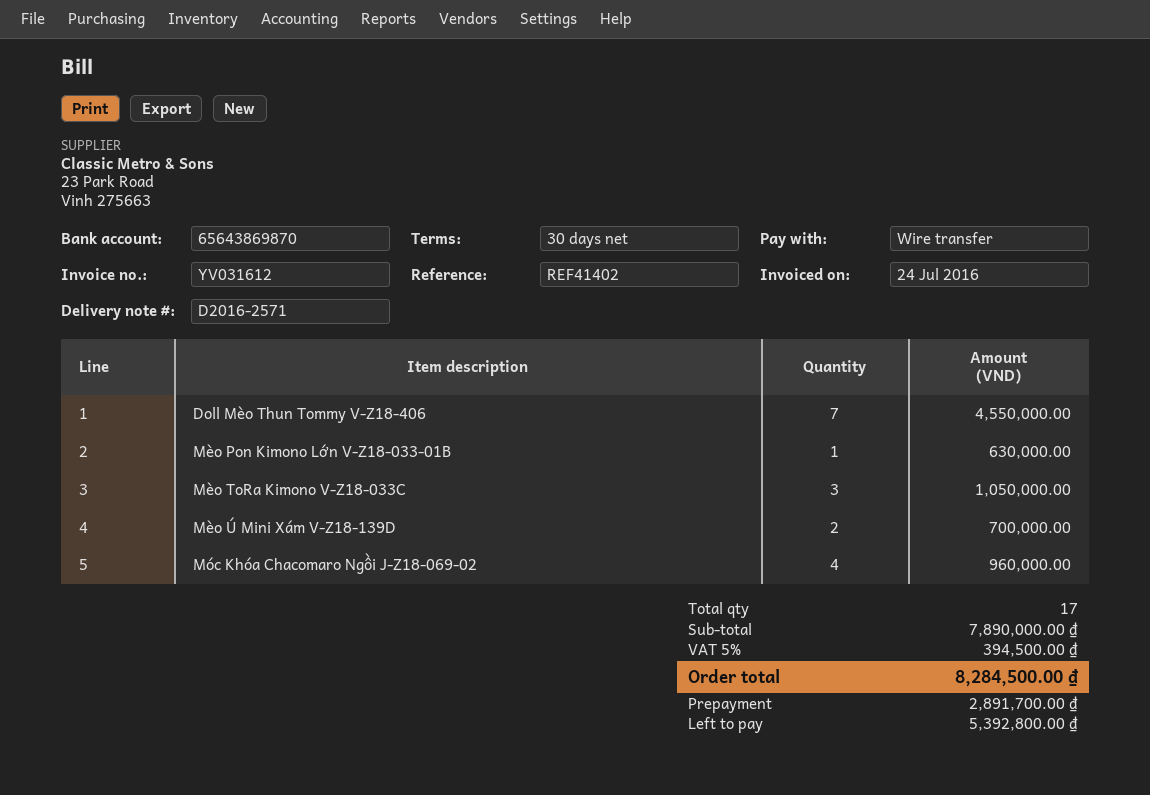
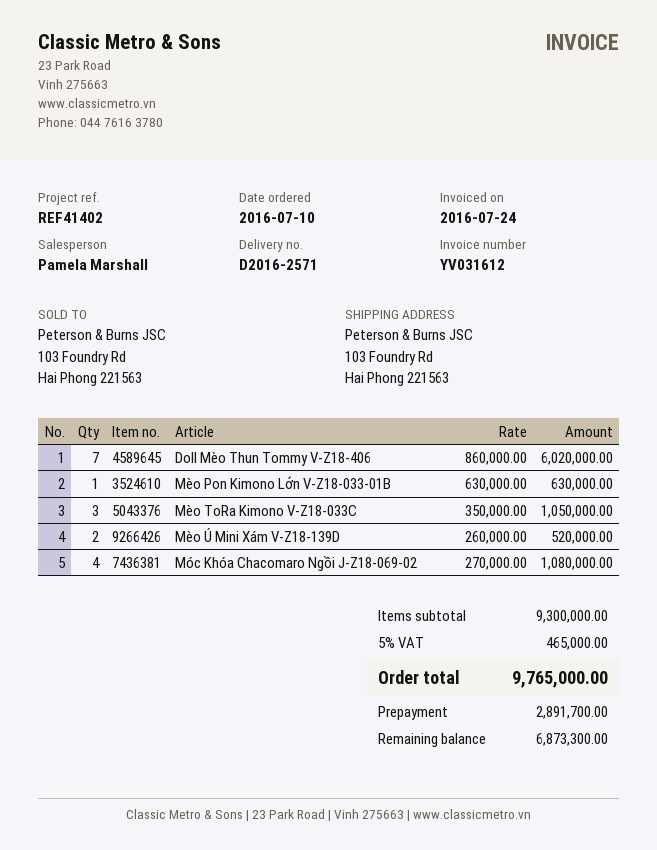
Doll Mèo Thun Tommy V-Z18-406: 7 for 4550000.00 -> 7 for 6020000.00
Mèo Ú Mini Xám V-Z18-139D: 2 for 700000.00 -> 2 for 520000.00
Móc Khóa Chacomaro Ngồi J-Z18-069-02: 4 for 960000.00 -> 4 for 1080000.00
subtotal: 7890000.00 -> 9300000.00
tax: 5% = 394500.00 -> 5% = 465000.00
total: 8284500.00 -> 9765000.00
balance: 5392800.00 -> 6873300.00

